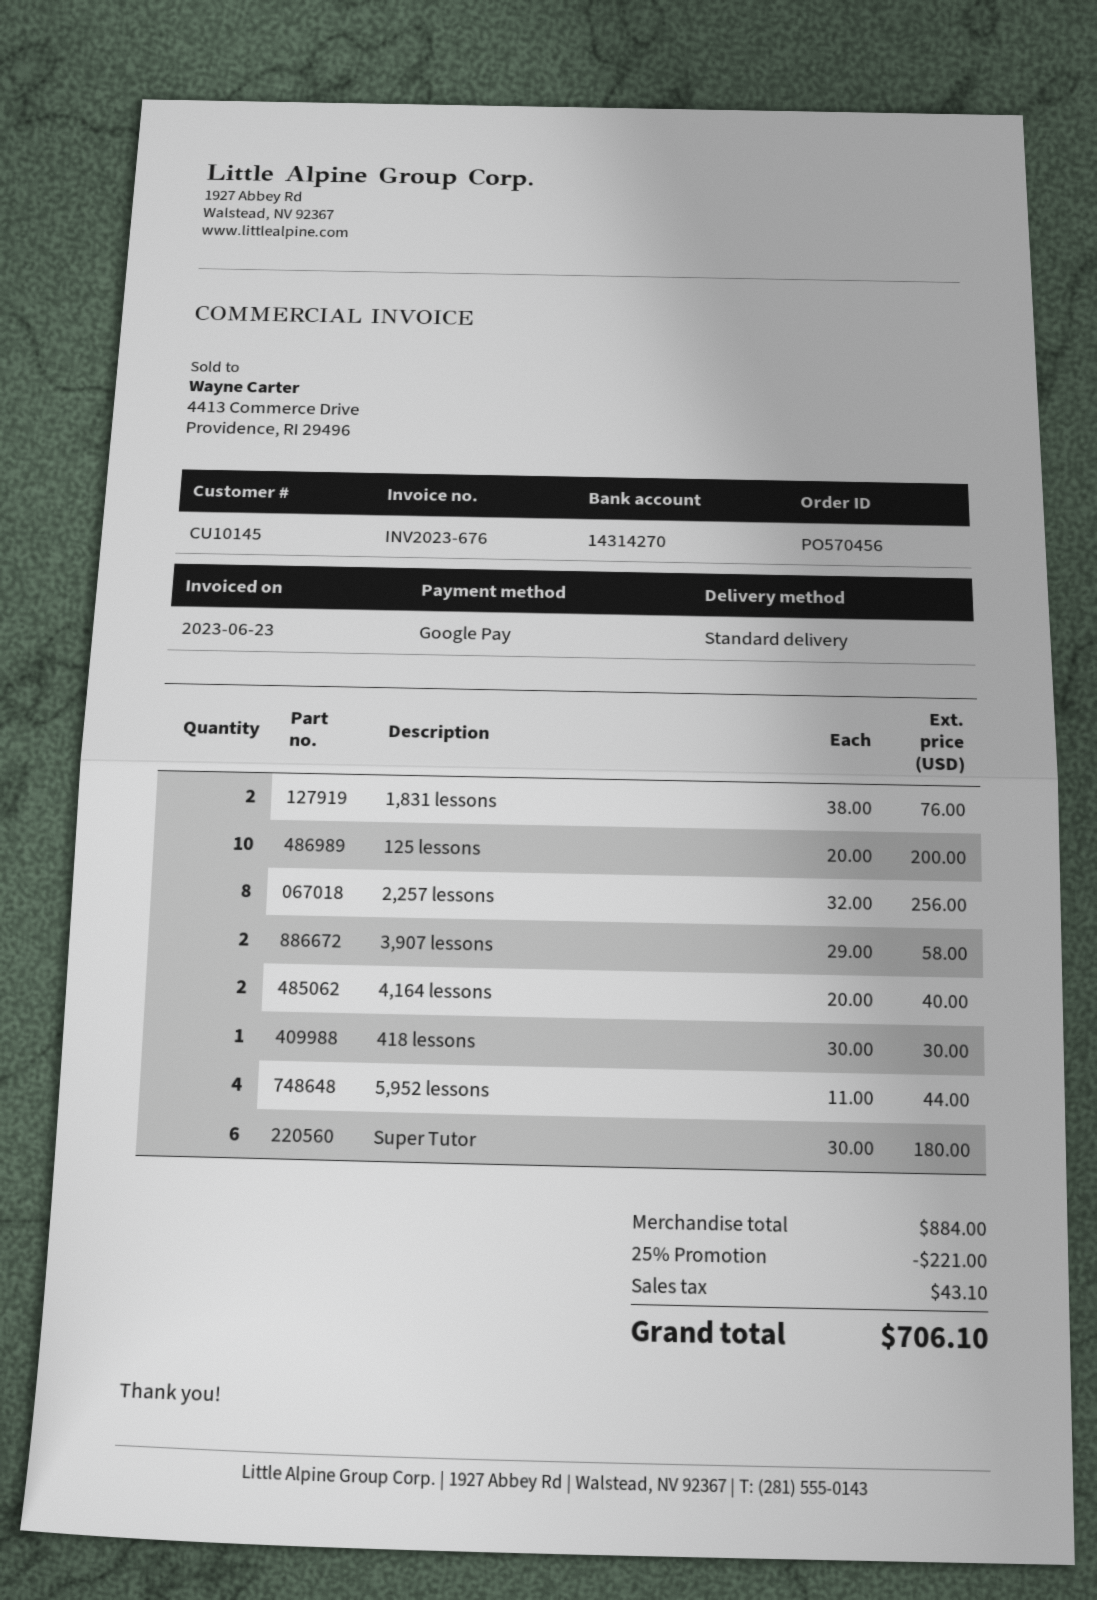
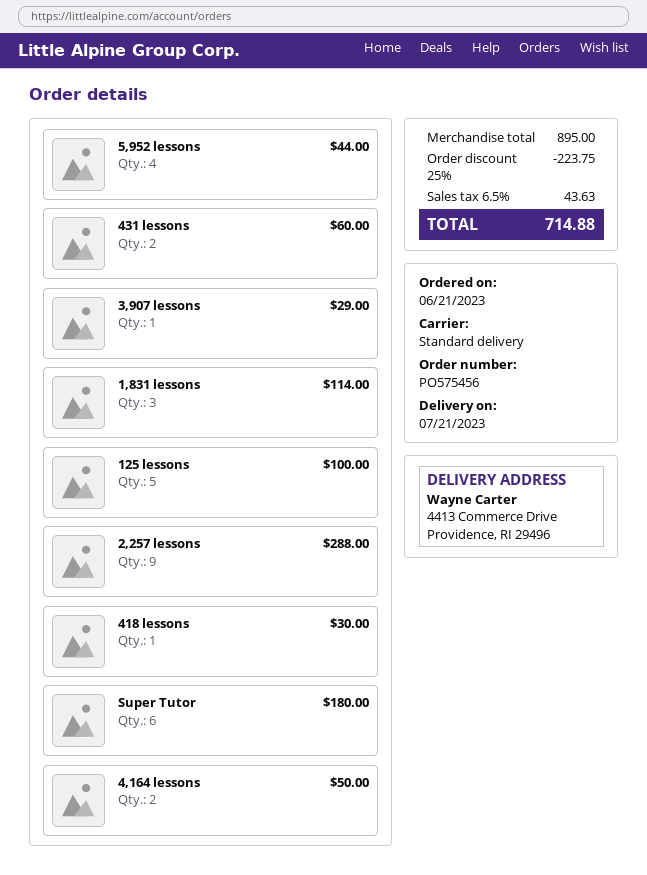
order number: PO570456 -> PO575456
1,831 lessons: 2 for 76.00 -> 3 for 114.00
125 lessons: 10 for 200.00 -> 5 for 100.00
2,257 lessons: 8 for 256.00 -> 9 for 288.00
3,907 lessons: 2 for 58.00 -> 1 for 29.00
4,164 lessons: 2 for 40.00 -> 2 for 50.00
431 lessons: none -> 2 for 60.00
subtotal: 884.00 -> 895.00
discount: 25% = 221.00 -> 25% = 223.75
tax: 43.10 -> 43.63
total: 706.10 -> 714.88

